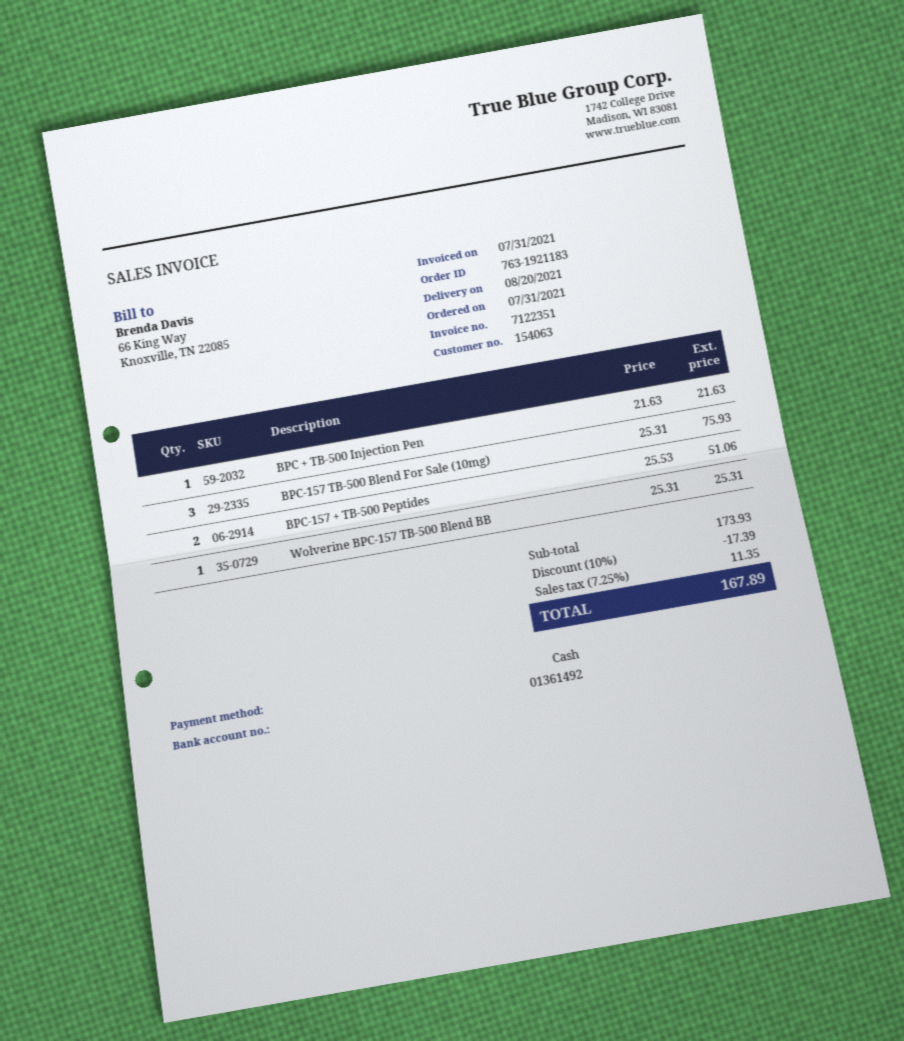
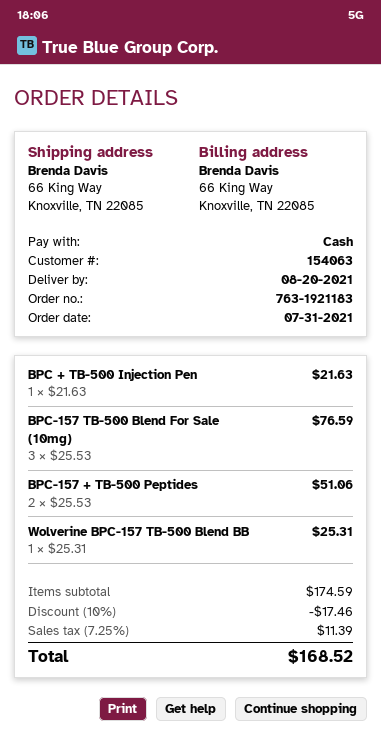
BPC-157 TB-500 Blend For Sale (10mg): 3 x 25.31 = 75.93 -> 3 x 25.53 = 76.59
subtotal: 173.93 -> 174.59
discount: 10% = 17.39 -> 10% = 17.46
tax: 7.25% = 11.35 -> 7.25% = 11.39
total: 167.89 -> 168.52

